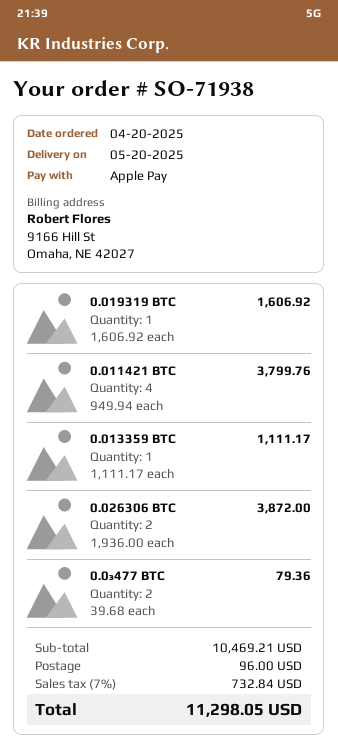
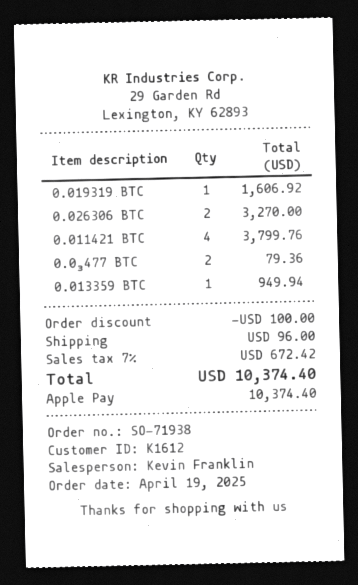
order date: 2025-04-20 -> 2025-04-19
0.013359 BTC: 1 for 1111.17 -> 1 for 949.94
0.026306 BTC: 2 for 3872.00 -> 2 for 3270.00
discount: none -> 100.00
tax: 7% = 732.84 -> 7% = 672.42
total: 11298.05 -> 10374.40

